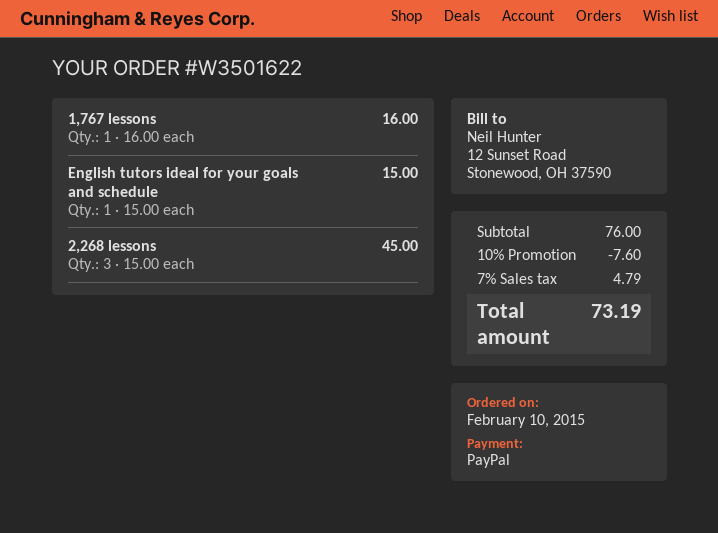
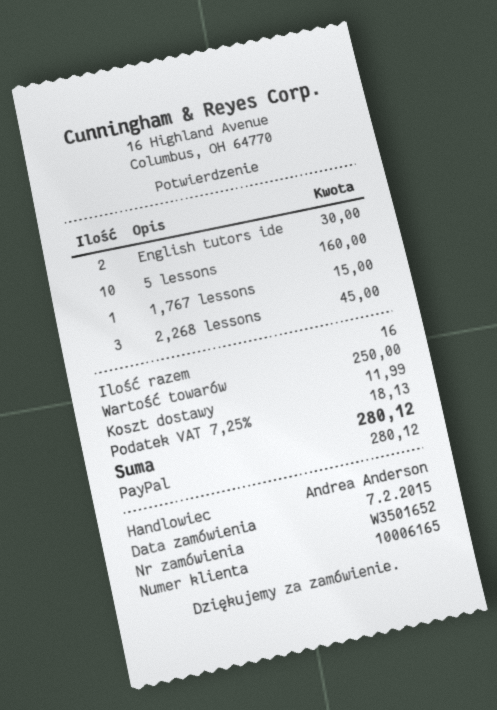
order number: W3501622 -> W3501652
order date: 2015-02-10 -> 2015-02-07
1,767 lessons: 1 for 16.00 -> 1 for 15.00
English tutors ideal for your goals and schedule: 1 for 15.00 -> 2 for 30.00
5 lessons: none -> 10 for 160.00
subtotal: 76.00 -> 250.00
discount: 10% = 7.60 -> none
shipping: none -> 11.99
tax: 7% = 4.79 -> 7.25% = 18.13
total: 73.19 -> 280.12

